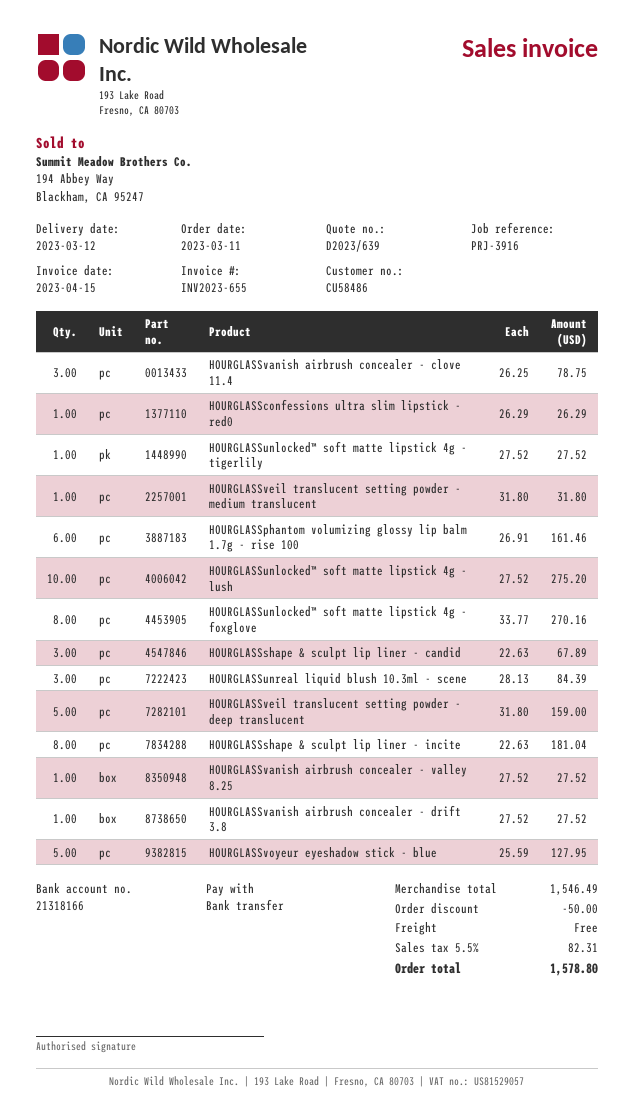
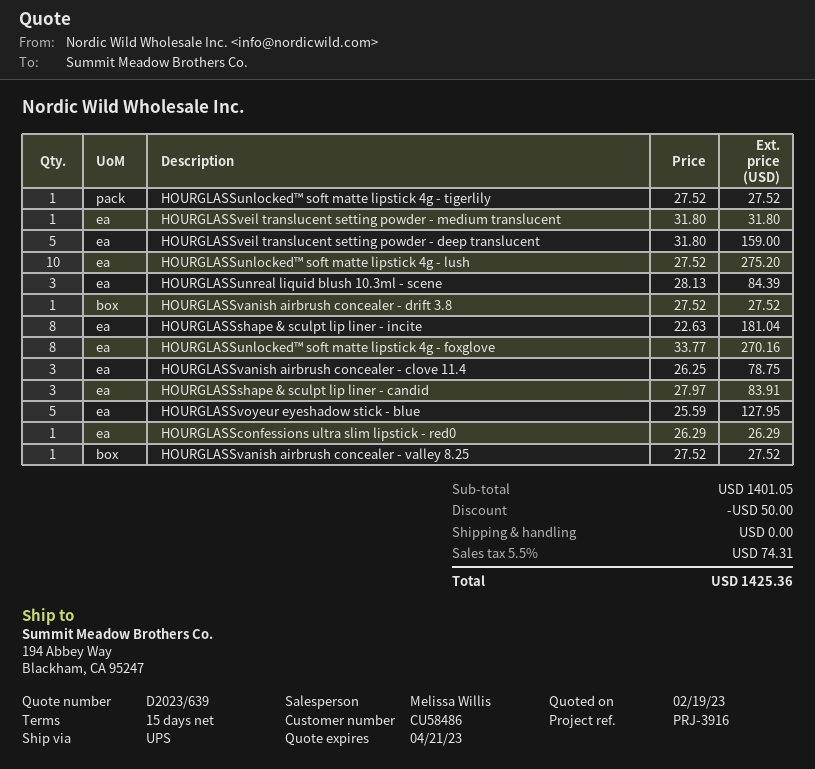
HOURGLASSphantom volumizing glossy lip balm 1.7g - rise 100: 6 x 26.91 = 161.46 -> none
HOURGLASSshape & sculpt lip liner - candid: 3 x 22.63 = 67.89 -> 3 x 27.97 = 83.91
subtotal: 1546.49 -> 1401.05
tax: 5.5% = 82.31 -> 5.5% = 74.31
total: 1578.80 -> 1425.36

